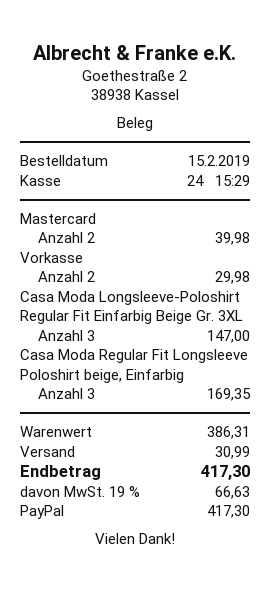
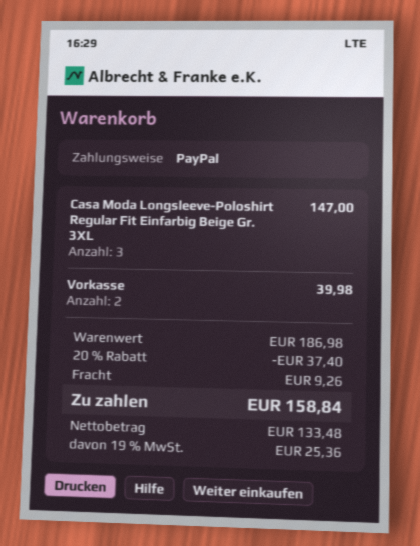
Mastercard: 2 for 39.98 -> none
Vorkasse: 2 for 29.98 -> 2 for 39.98
Casa Moda Regular Fit Longsleeve Poloshirt beige, Einfarbig: 3 for 169.35 -> none
subtotal: 386.31 -> 186.98
discount: none -> 20% = 37.40
shipping: 30.99 -> 9.26
tax: 19% = 66.63 -> 19% = 25.36
total: 417.30 -> 158.84

